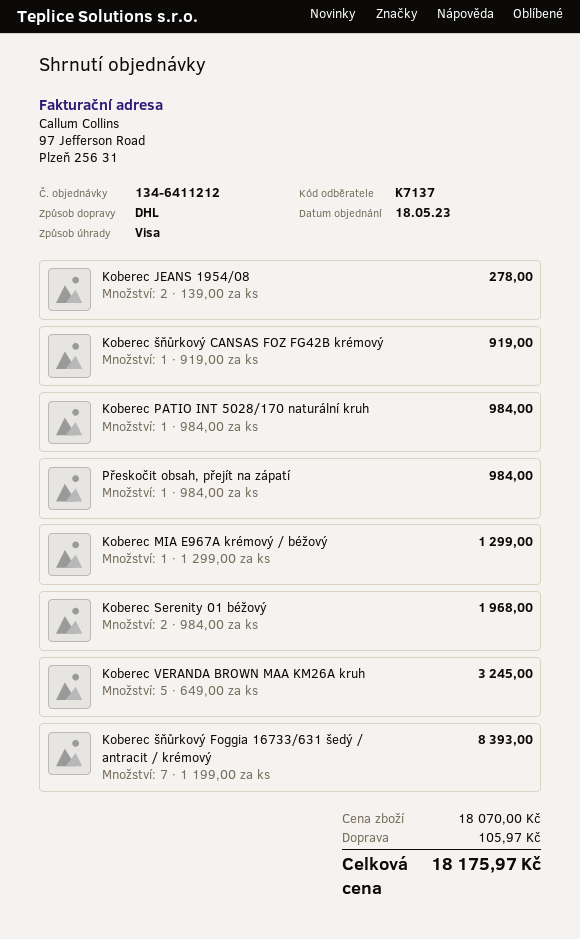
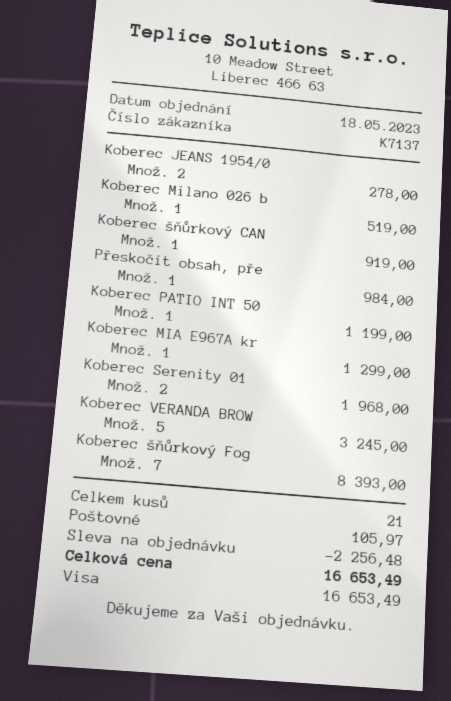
Koberec PATIO INT 5028/170 naturální kruh: 1 for 984.00 -> 1 for 1199.00
Koberec Milano 026 b: none -> 1 for 519.00
discount: none -> 2256.48
total: 18175.97 -> 16653.49

